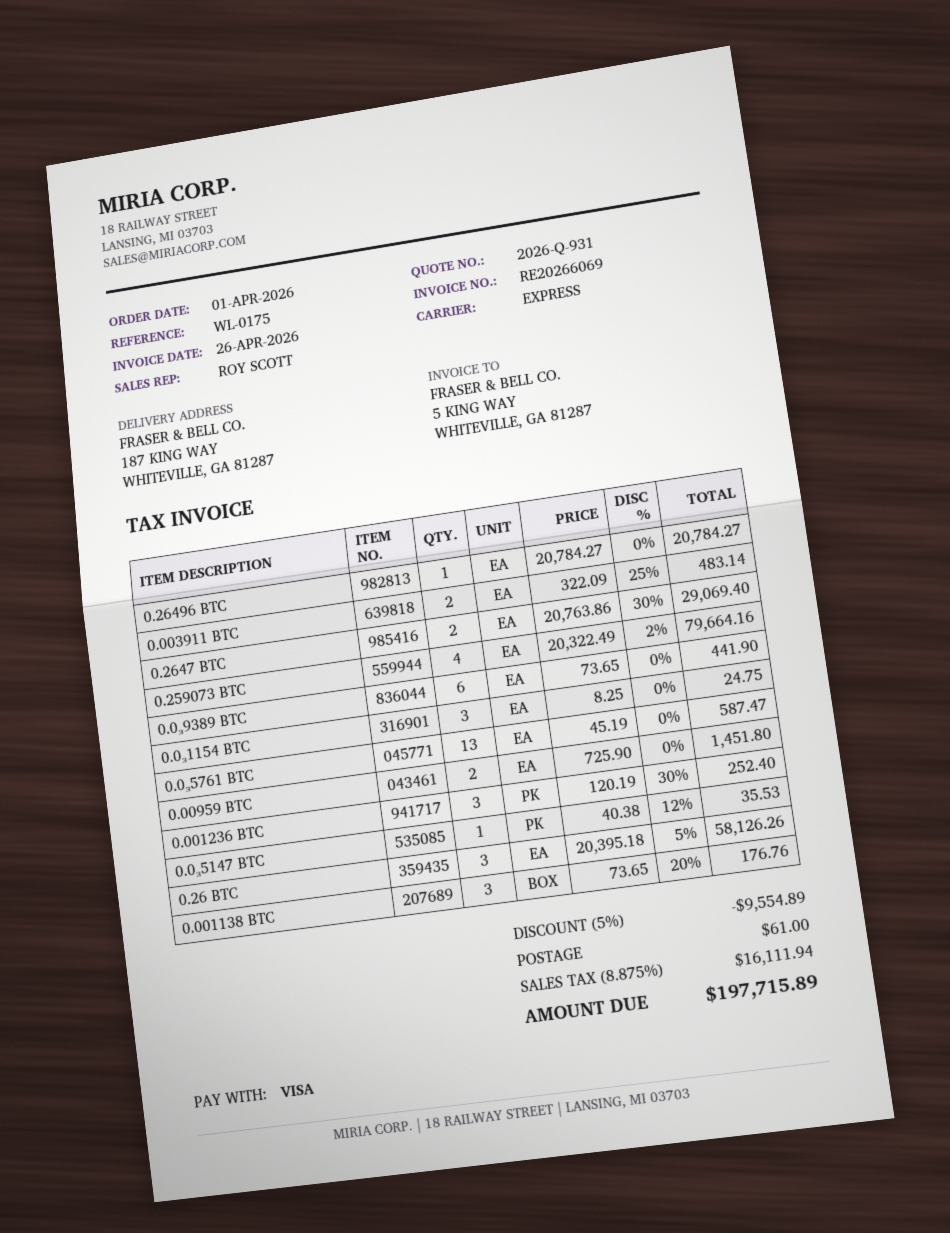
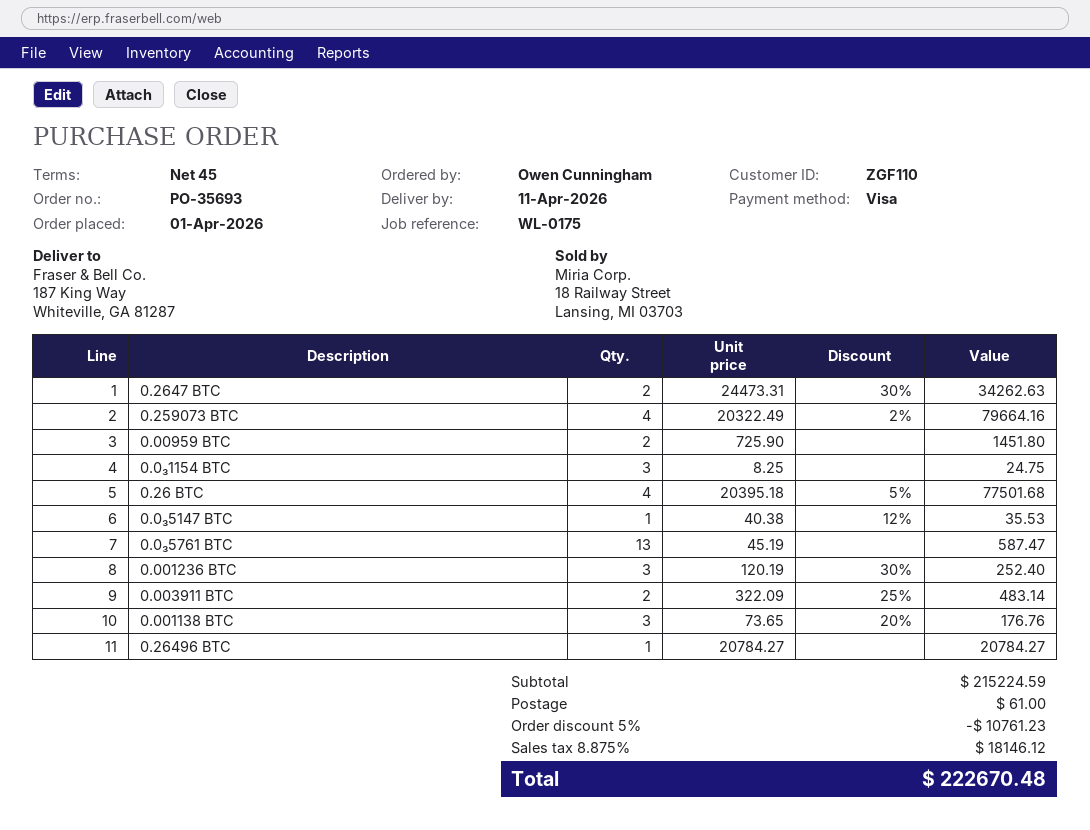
0.2647 BTC: 2 x 20763.86 - 30% = 29069.40 -> 2 x 24473.31 - 30% = 34262.63
0.0₃9389 BTC: 6 x 73.65 = 441.90 -> none
0.26 BTC: 3 x 20395.18 - 5% = 58126.26 -> 4 x 20395.18 - 5% = 77501.68
discount: 5% = 9554.89 -> 5% = 10761.23
tax: 8.875% = 16111.94 -> 8.875% = 18146.12
total: 197715.89 -> 222670.48

